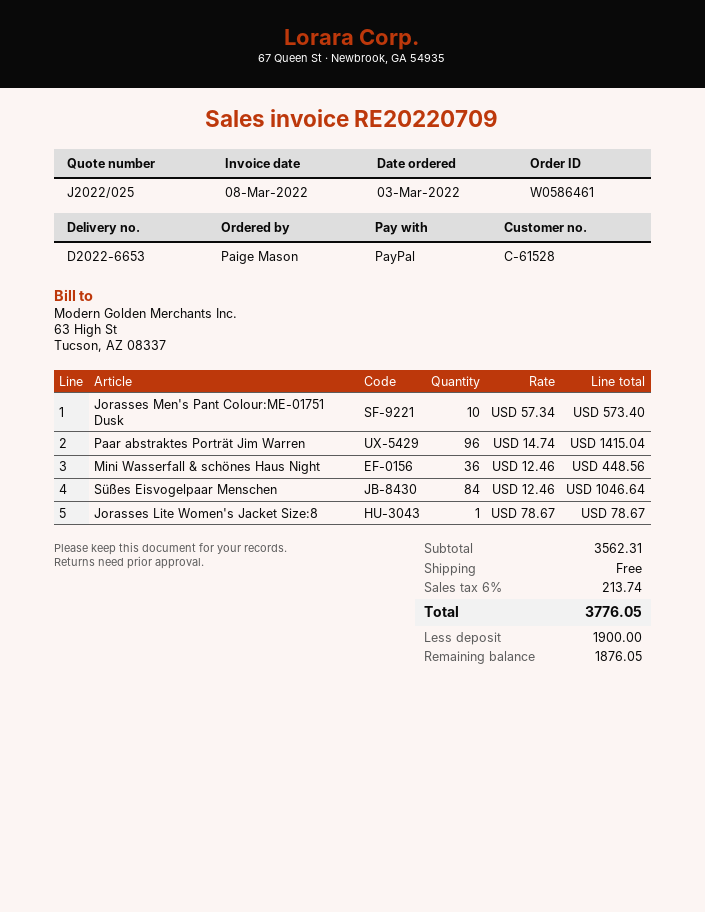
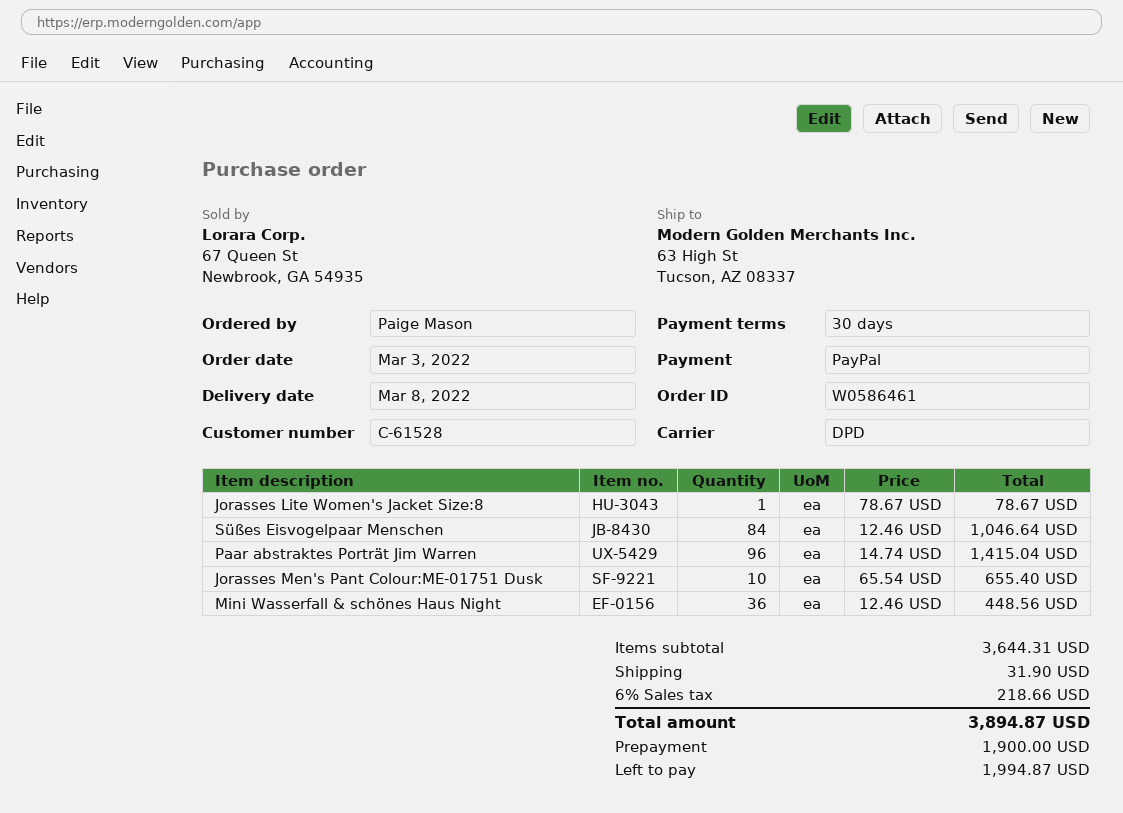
Jorasses Men's Pant Colour:ME-01751 Dusk: 10 x 57.34 = 573.40 -> 10 x 65.54 = 655.40
subtotal: 3562.31 -> 3644.31
shipping: 0.00 -> 31.90
tax: 6% = 213.74 -> 6% = 218.66
total: 3776.05 -> 3894.87
balance: 1876.05 -> 1994.87

